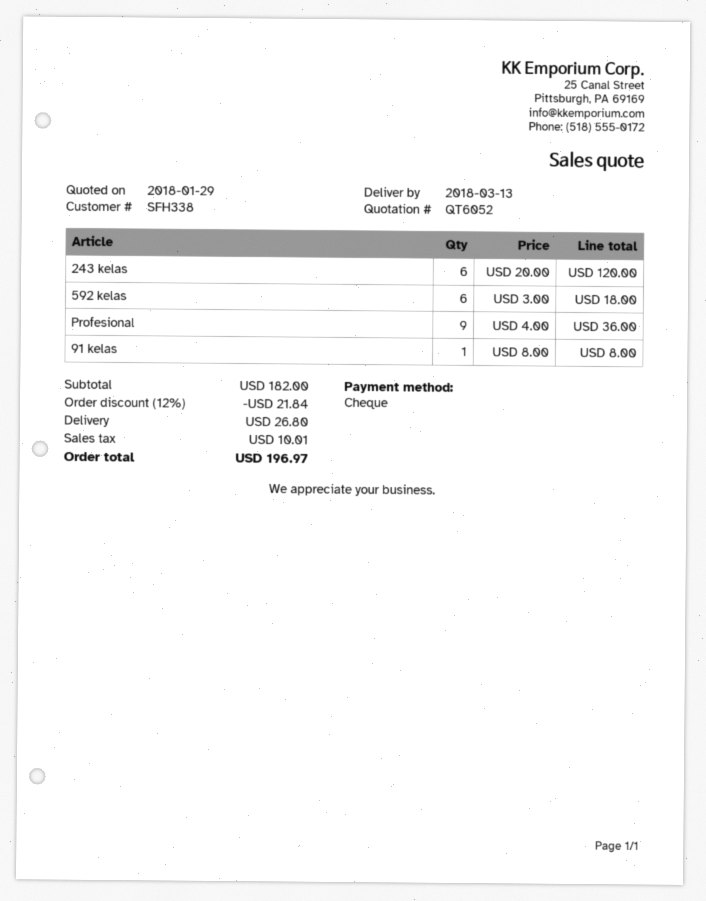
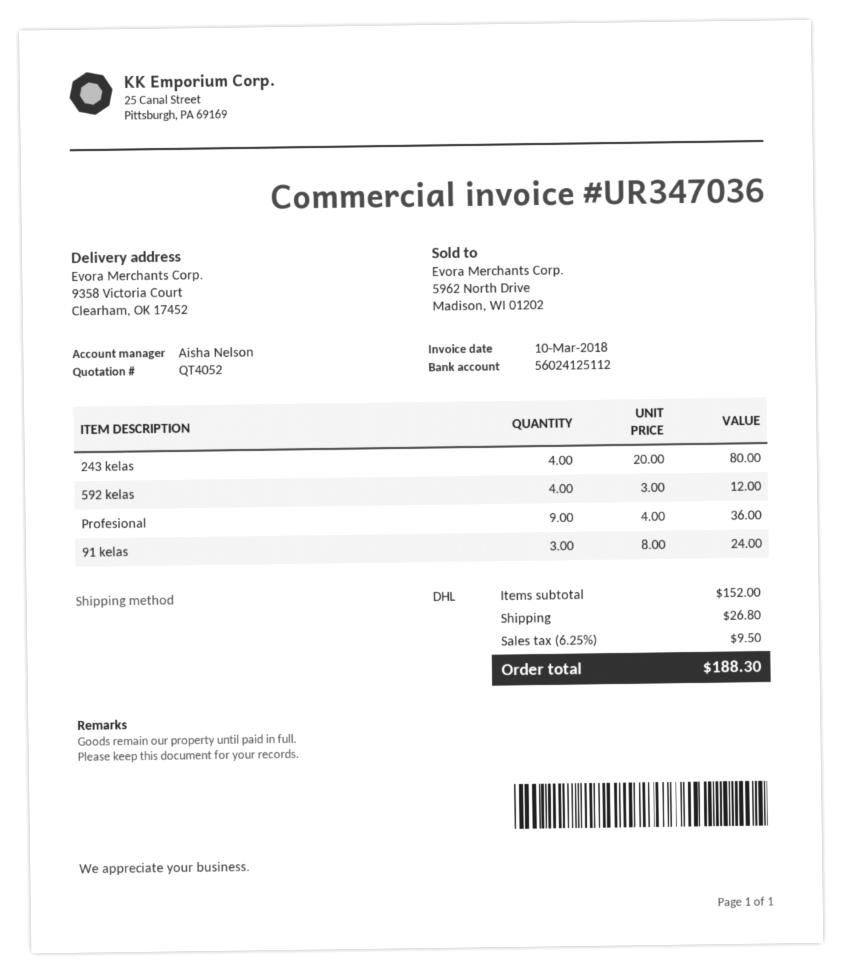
quote number: QT6052 -> QT4052
243 kelas: 6 x 20.00 = 120.00 -> 4 x 20.00 = 80.00
592 kelas: 6 x 3.00 = 18.00 -> 4 x 3.00 = 12.00
91 kelas: 1 x 8.00 = 8.00 -> 3 x 8.00 = 24.00
subtotal: 182.00 -> 152.00
discount: 12% = 21.84 -> none
tax: 10.01 -> 9.50
total: 196.97 -> 188.30

